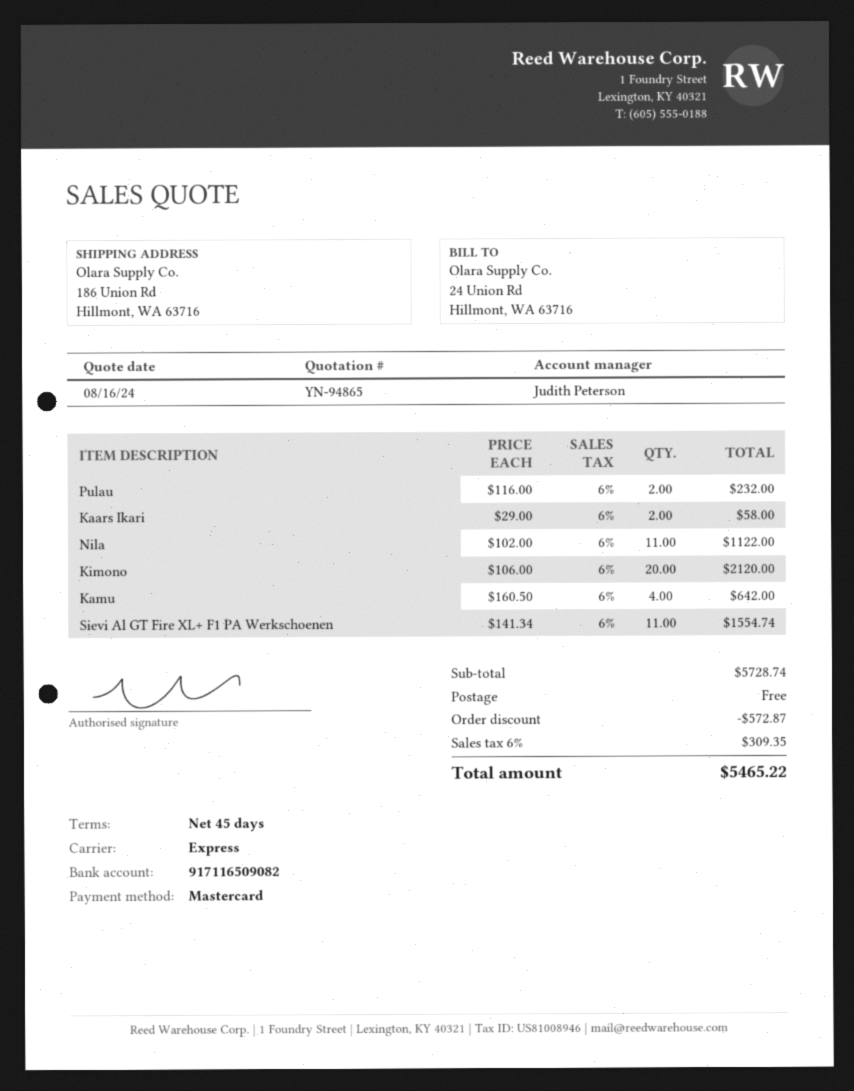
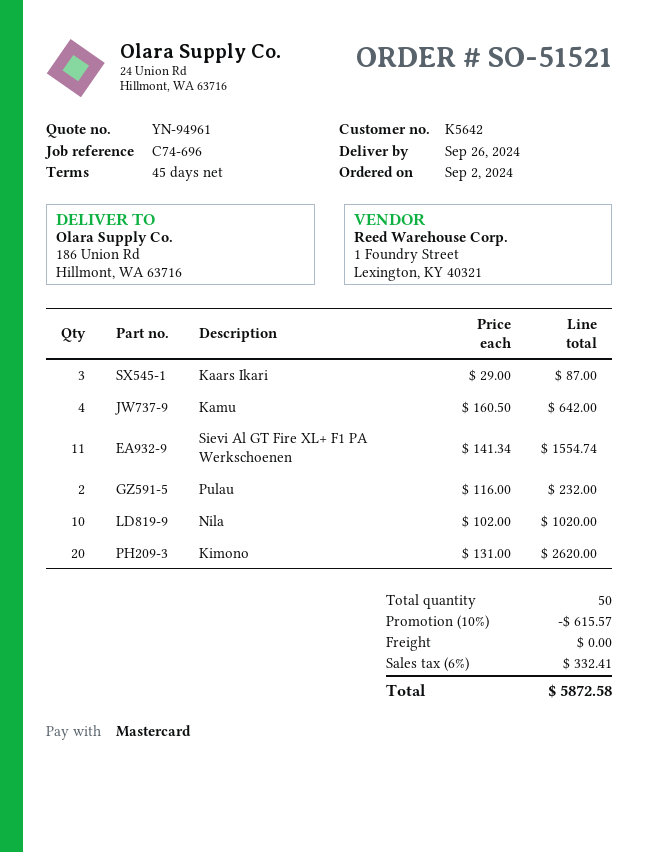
quote number: YN-94865 -> YN-94961
Kaars Ikari: 2 x 29.00 = 58.00 -> 3 x 29.00 = 87.00
Nila: 11 x 102.00 = 1122.00 -> 10 x 102.00 = 1020.00
Kimono: 20 x 106.00 = 2120.00 -> 20 x 131.00 = 2620.00
discount: 572.87 -> 615.57
tax: 6% = 309.35 -> 6% = 332.41
total: 5465.22 -> 5872.58

